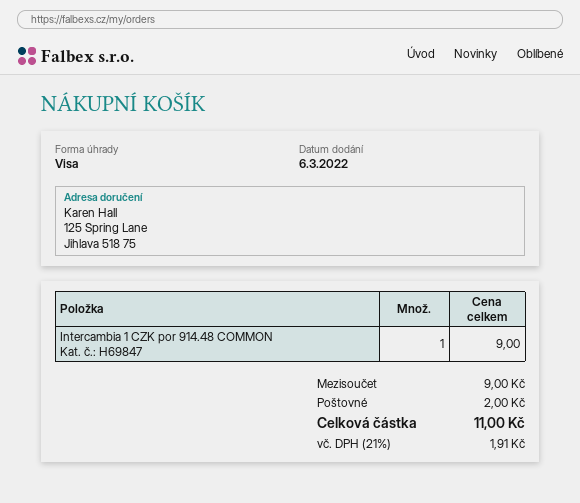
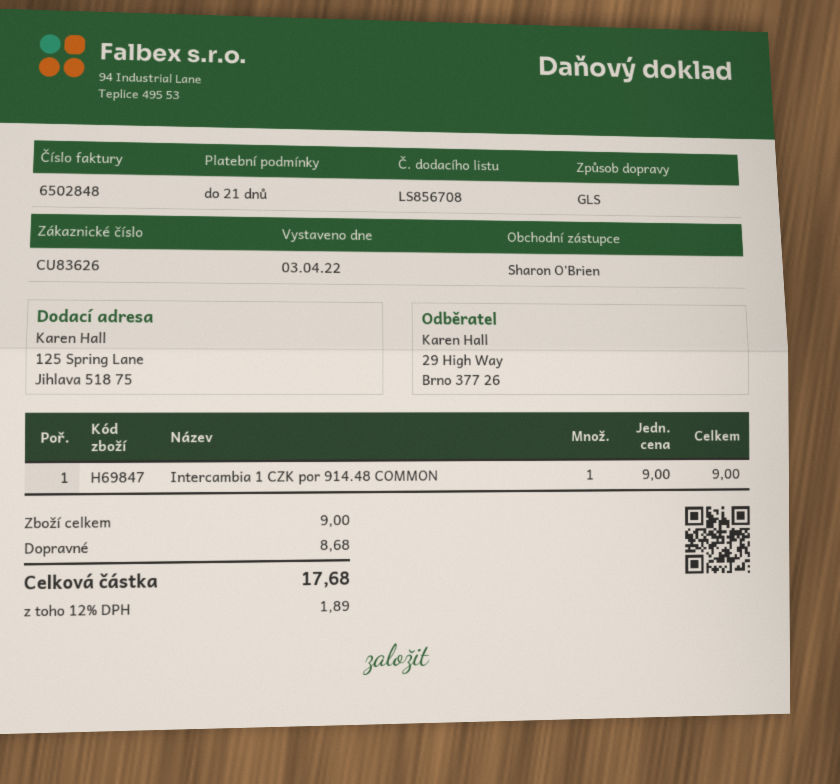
shipping: 2.00 -> 8.68
tax: 21% = 1.91 -> 12% = 1.89
total: 11.00 -> 17.68

